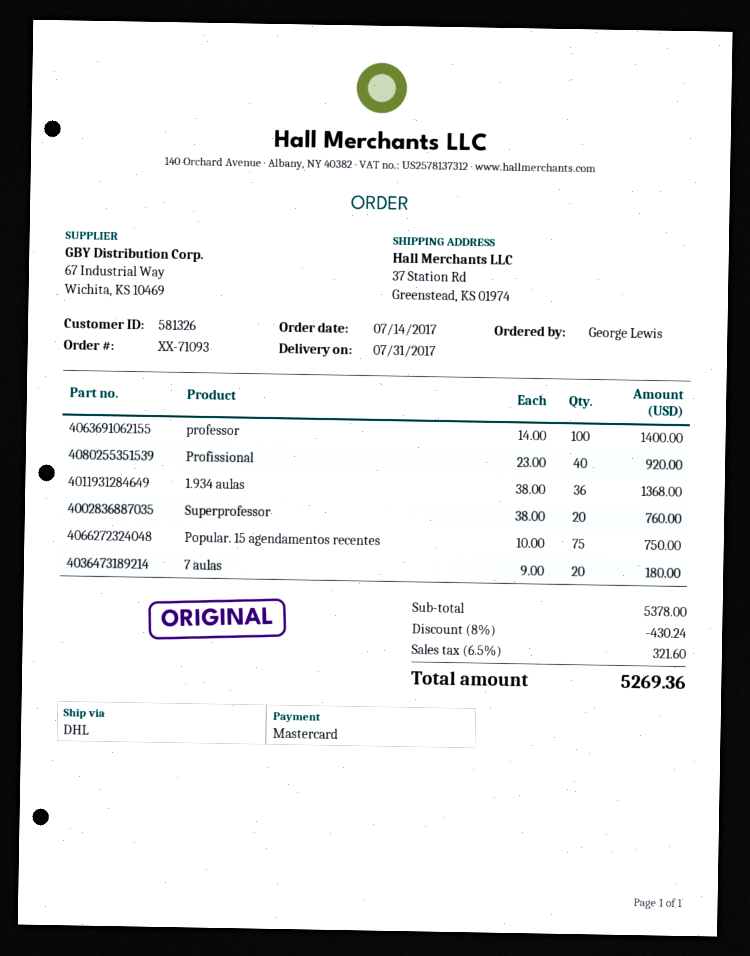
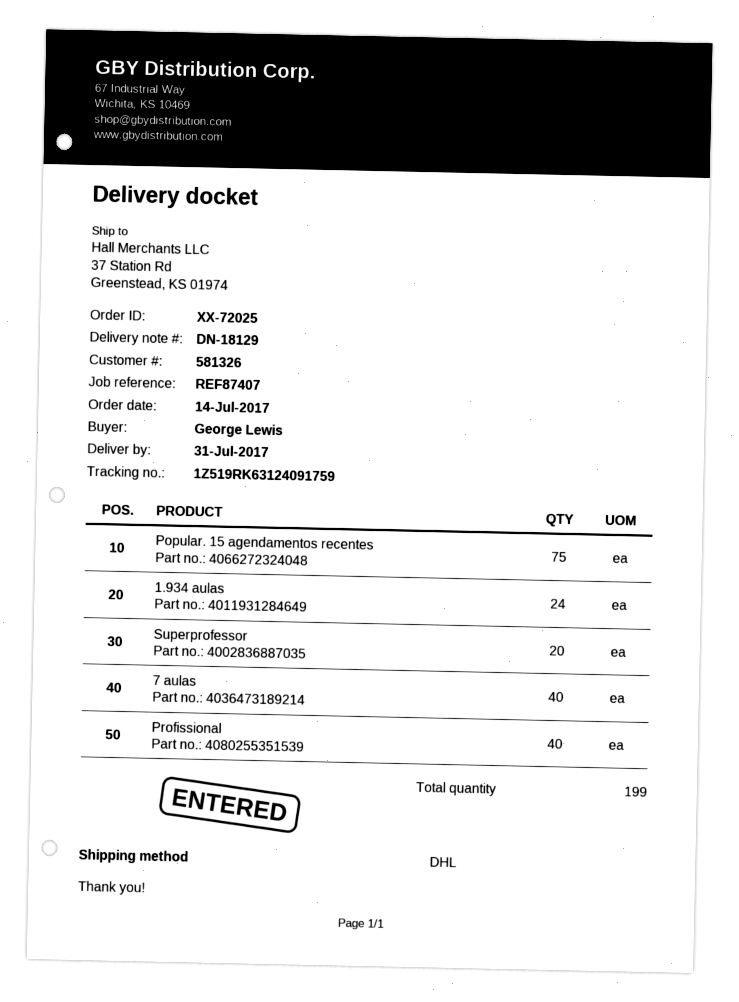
order number: XX-71093 -> XX-72025
professor: 100 -> none
1.934 aulas: 36 -> 24
7 aulas: 20 -> 40

